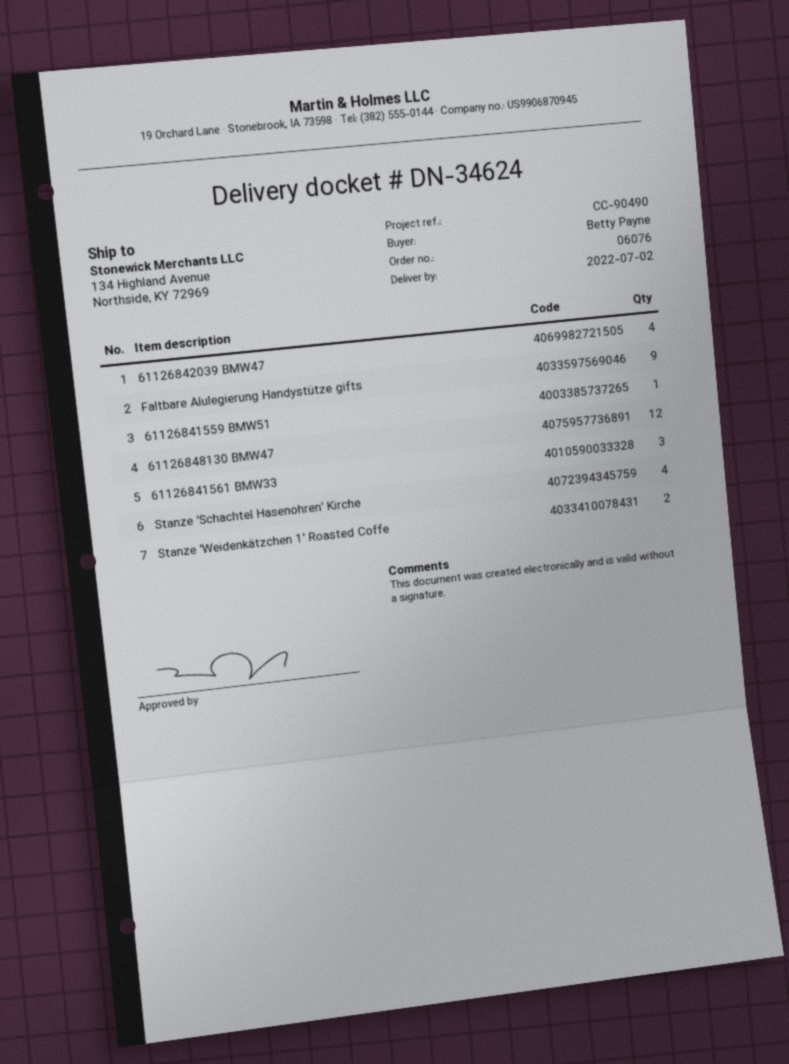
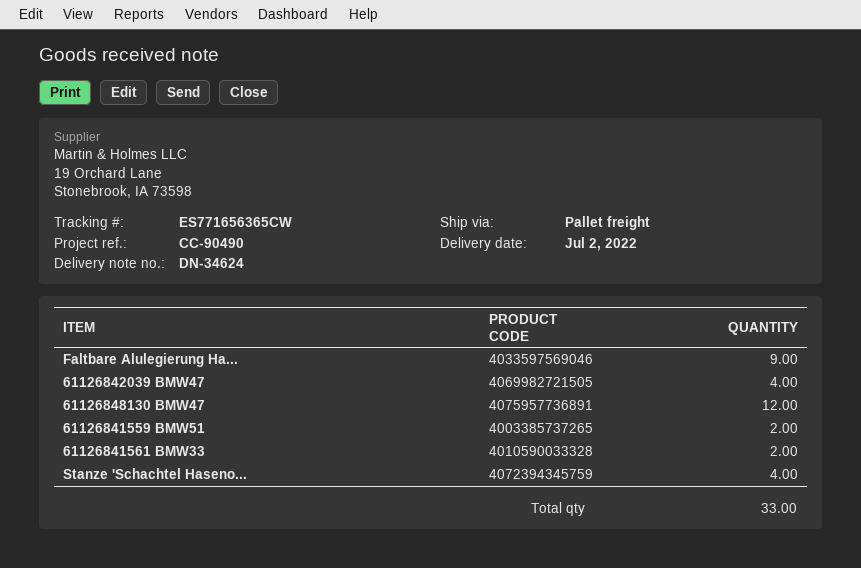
61126841559 BMW51: 1 -> 2
61126841561 BMW33: 3 -> 2
Stanze 'Weidenkätzchen 1' Roasted Coffe: 2 -> none

